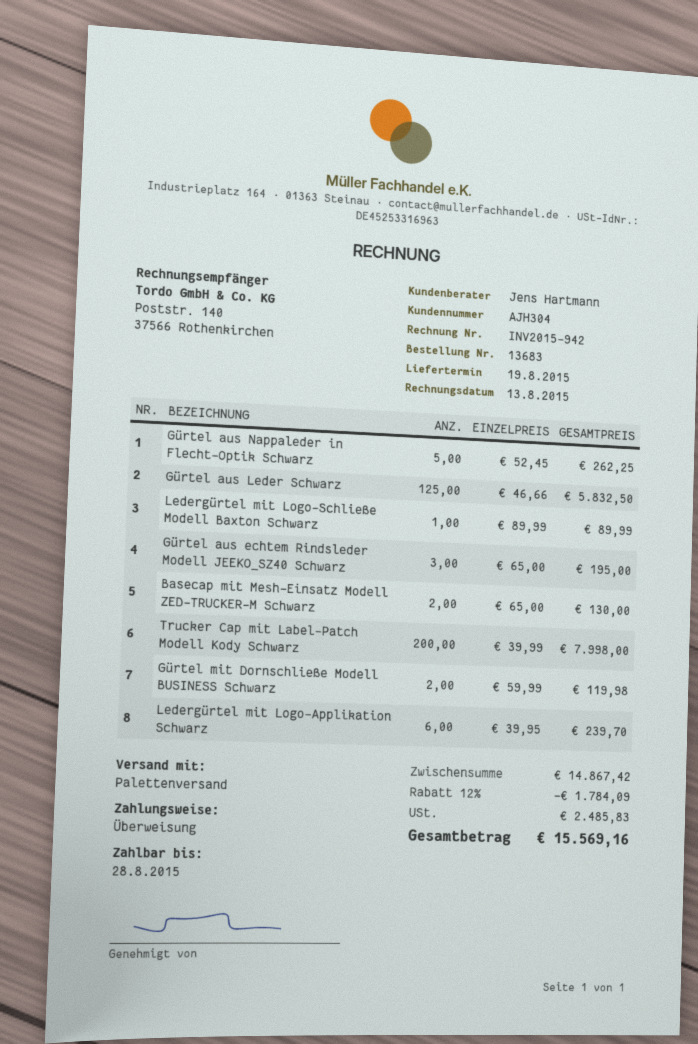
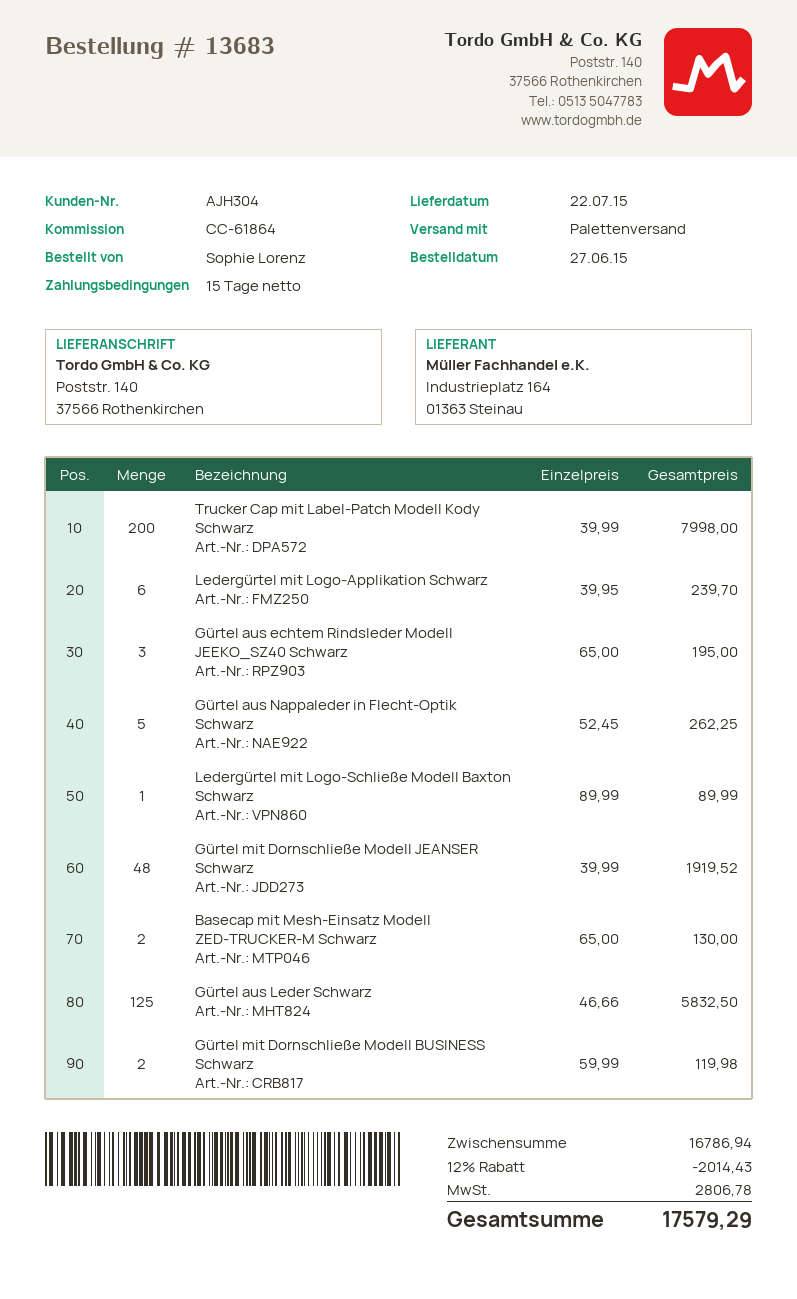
delivery date: 2015-08-19 -> 2015-07-22
Gürtel mit Dornschließe Modell JEANSER Schwarz: none -> 48 x 39.99 = 1919.52
subtotal: 14867.42 -> 16786.94
discount: 12% = 1784.09 -> 12% = 2014.43
tax: 2485.83 -> 2806.78
total: 15569.16 -> 17579.29

